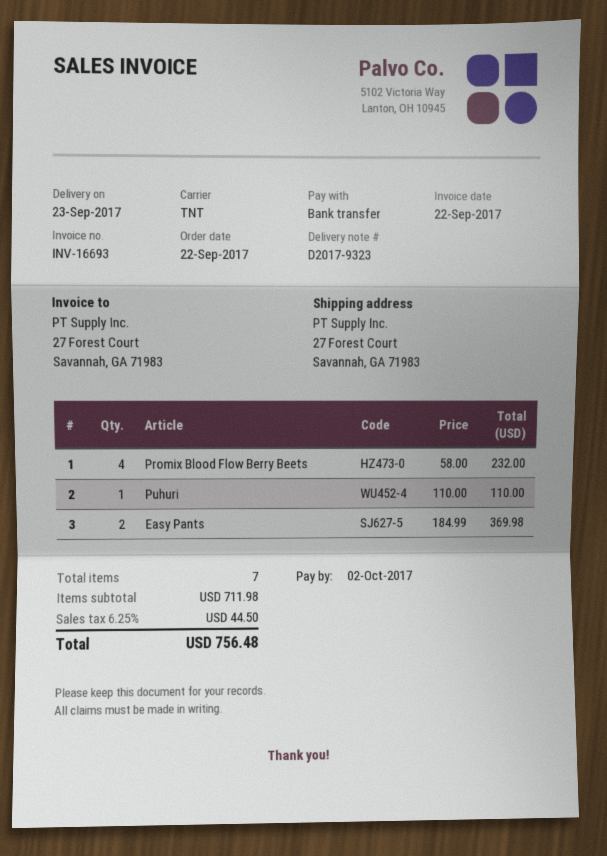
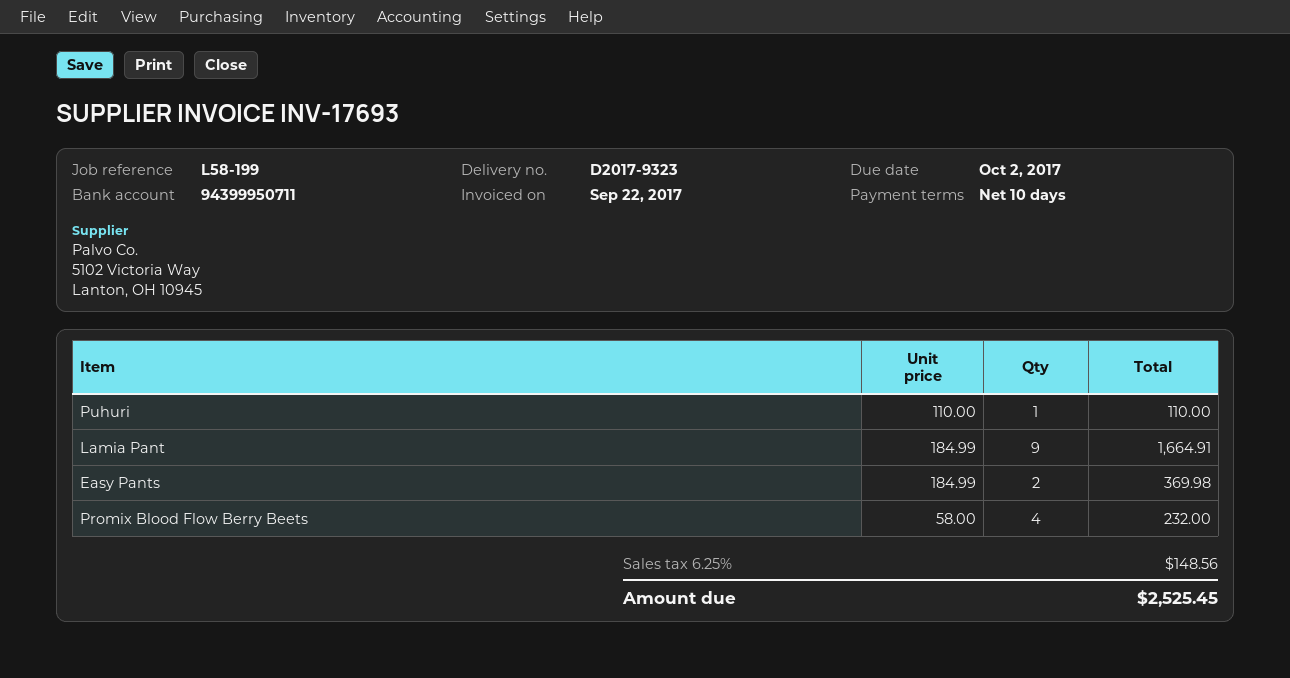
invoice number: INV-16693 -> INV-17693
Lamia Pant: none -> 9 x 184.99 = 1664.91
tax: 6.25% = 44.50 -> 6.25% = 148.56
total: 756.48 -> 2525.45

